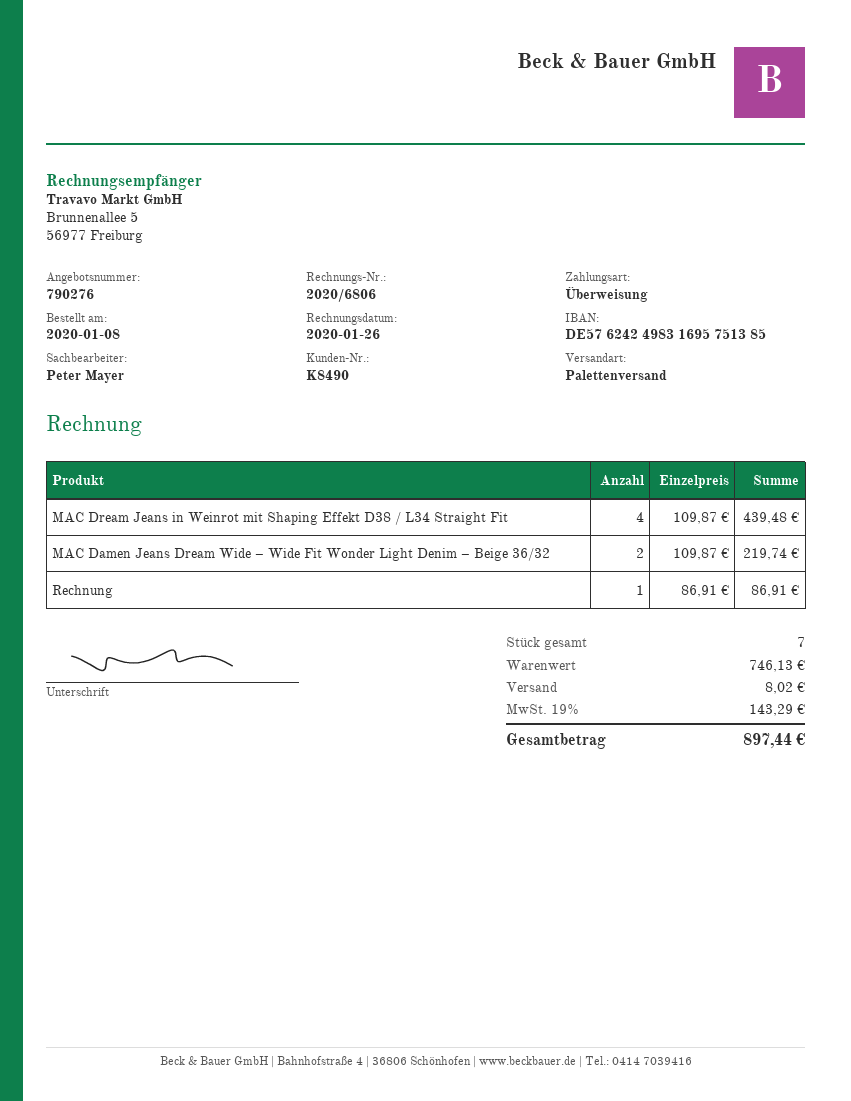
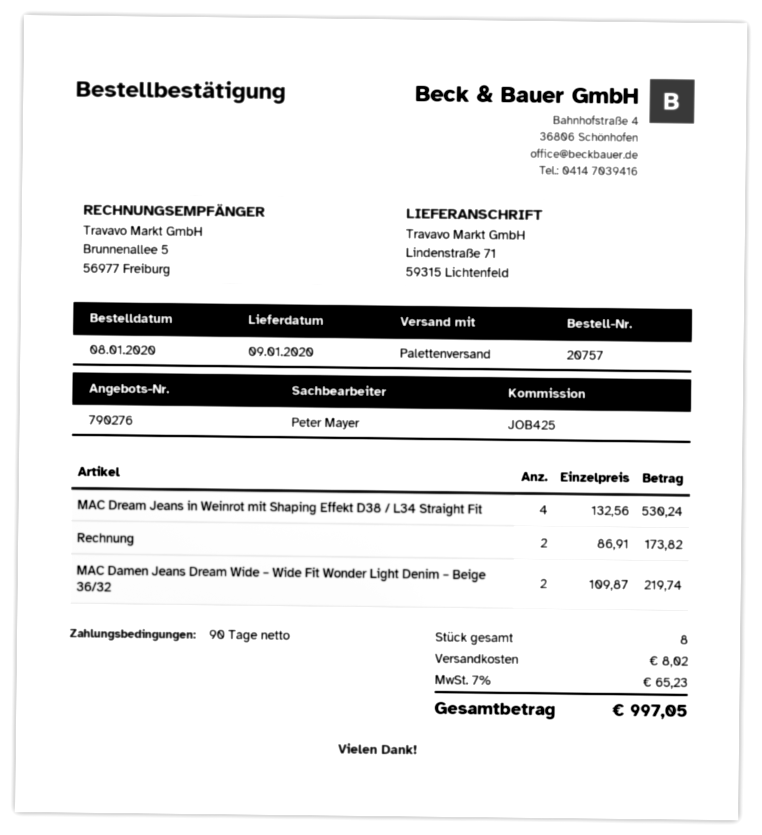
MAC Dream Jeans in Weinrot mit Shaping Effekt D38 / L34 Straight Fit: 4 x 109.87 = 439.48 -> 4 x 132.56 = 530.24
Rechnung: 1 x 86.91 = 86.91 -> 2 x 86.91 = 173.82
total quantity: 7 -> 8
tax: 19% = 143.29 -> 7% = 65.23
total: 897.44 -> 997.05

